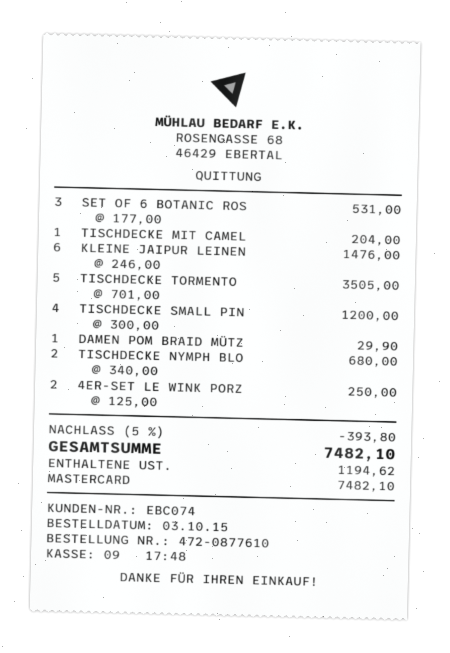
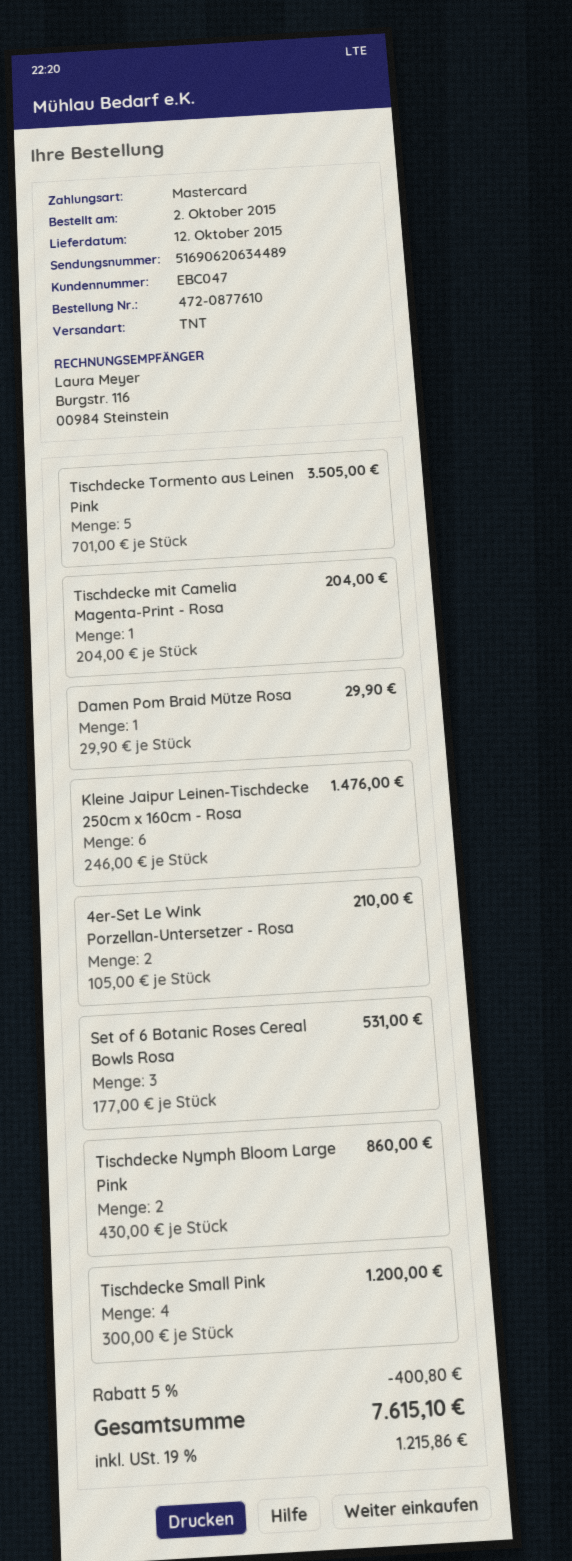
order date: 2015-10-03 -> 2015-10-02
customer number: EBC074 -> EBC047
TISCHDECKE NYMPH BLO: 2 x 340.00 = 680.00 -> 2 x 430.00 = 860.00
4ER-SET LE WINK PORZ: 2 x 125.00 = 250.00 -> 2 x 105.00 = 210.00
discount: 5% = 393.80 -> 5% = 400.80
tax: 1194.62 -> 1215.86
total: 7482.10 -> 7615.10

